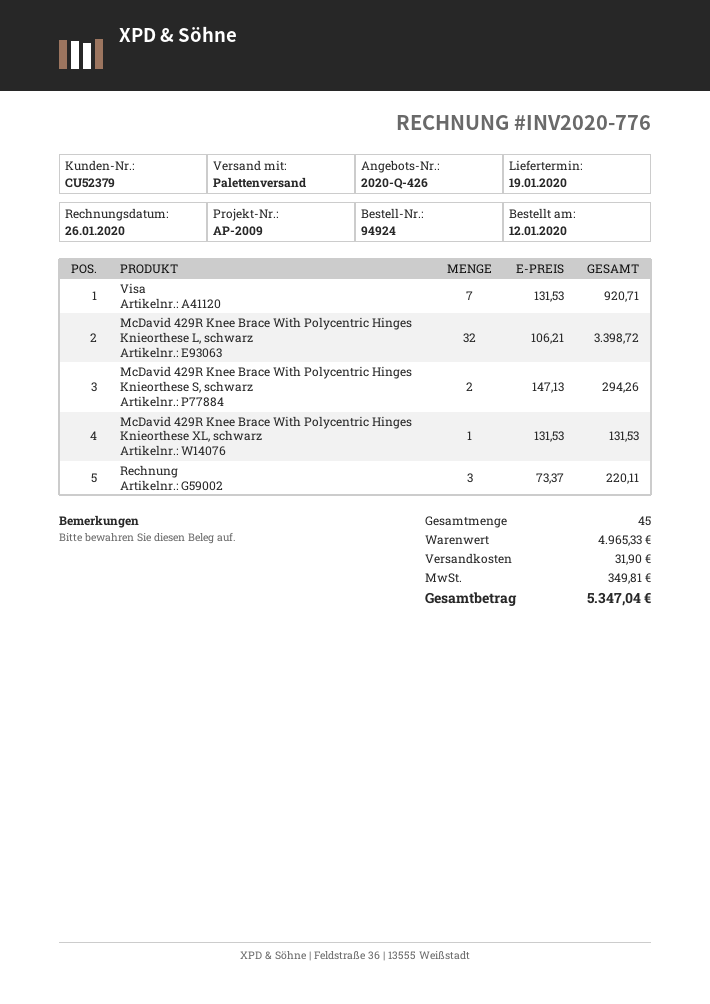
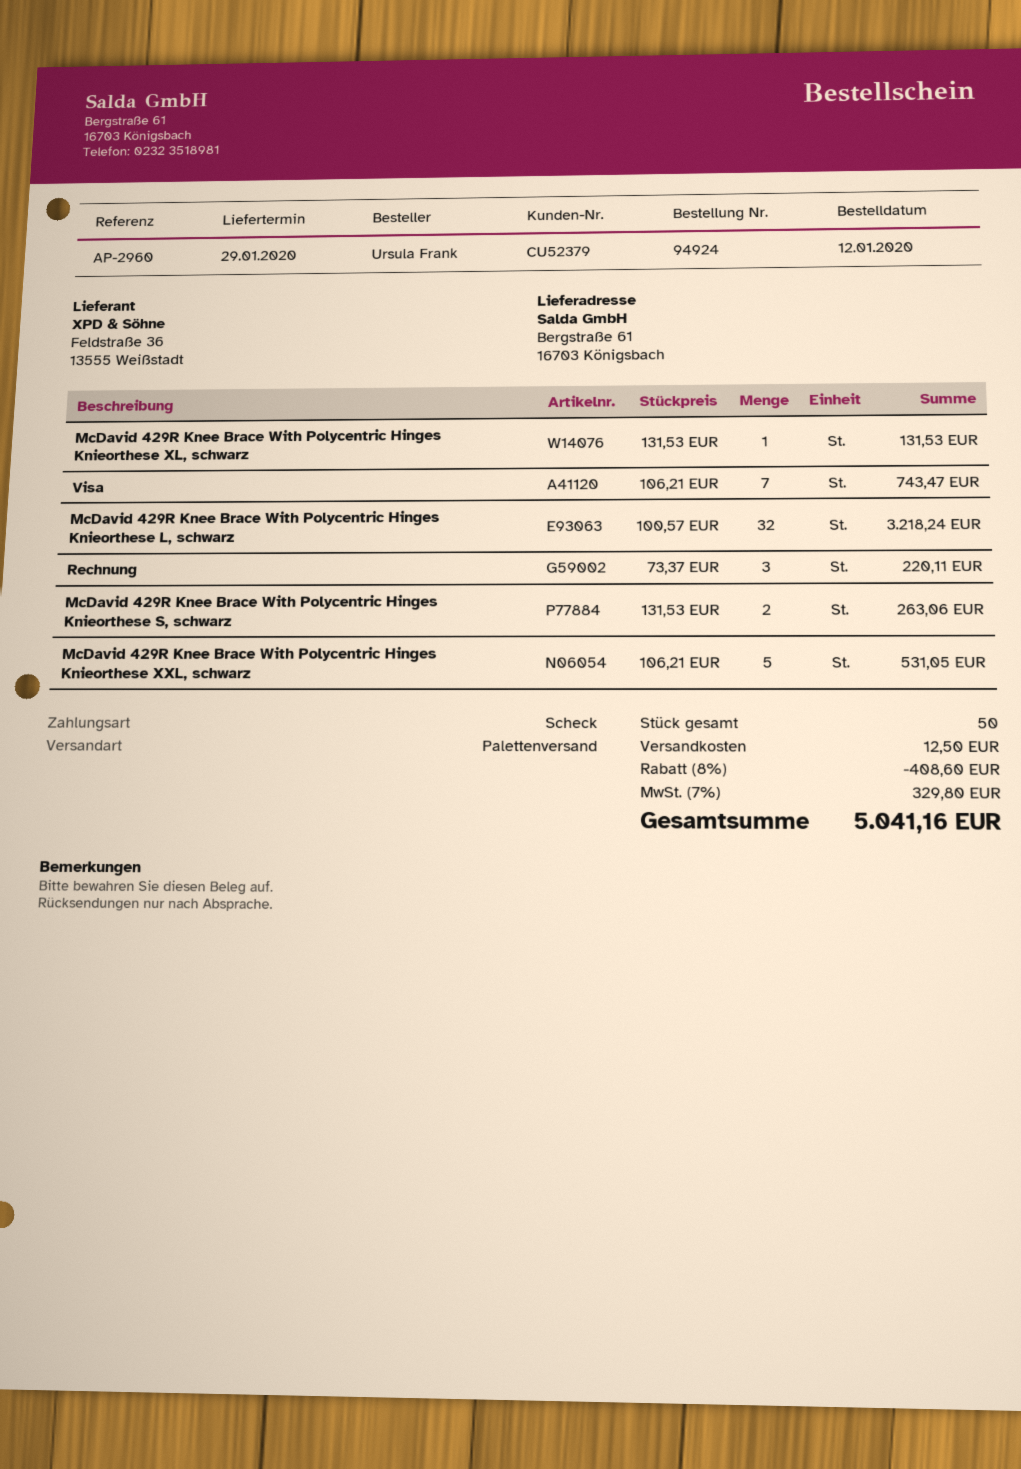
delivery date: 2020-01-19 -> 2020-01-29
reference: AP-2009 -> AP-2960
Visa: 7 x 131.53 = 920.71 -> 7 x 106.21 = 743.47
McDavid 429R Knee Brace With Polycentric Hinges Knieorthese L, schwarz: 32 x 106.21 = 3398.72 -> 32 x 100.57 = 3218.24
McDavid 429R Knee Brace With Polycentric Hinges Knieorthese S, schwarz: 2 x 147.13 = 294.26 -> 2 x 131.53 = 263.06
McDavid 429R Knee Brace With Polycentric Hinges Knieorthese XXL, schwarz: none -> 5 x 106.21 = 531.05
total quantity: 45 -> 50
discount: none -> 8% = 408.60
shipping: 31.90 -> 12.50
tax: 349.81 -> 329.80
total: 5347.04 -> 5041.16

